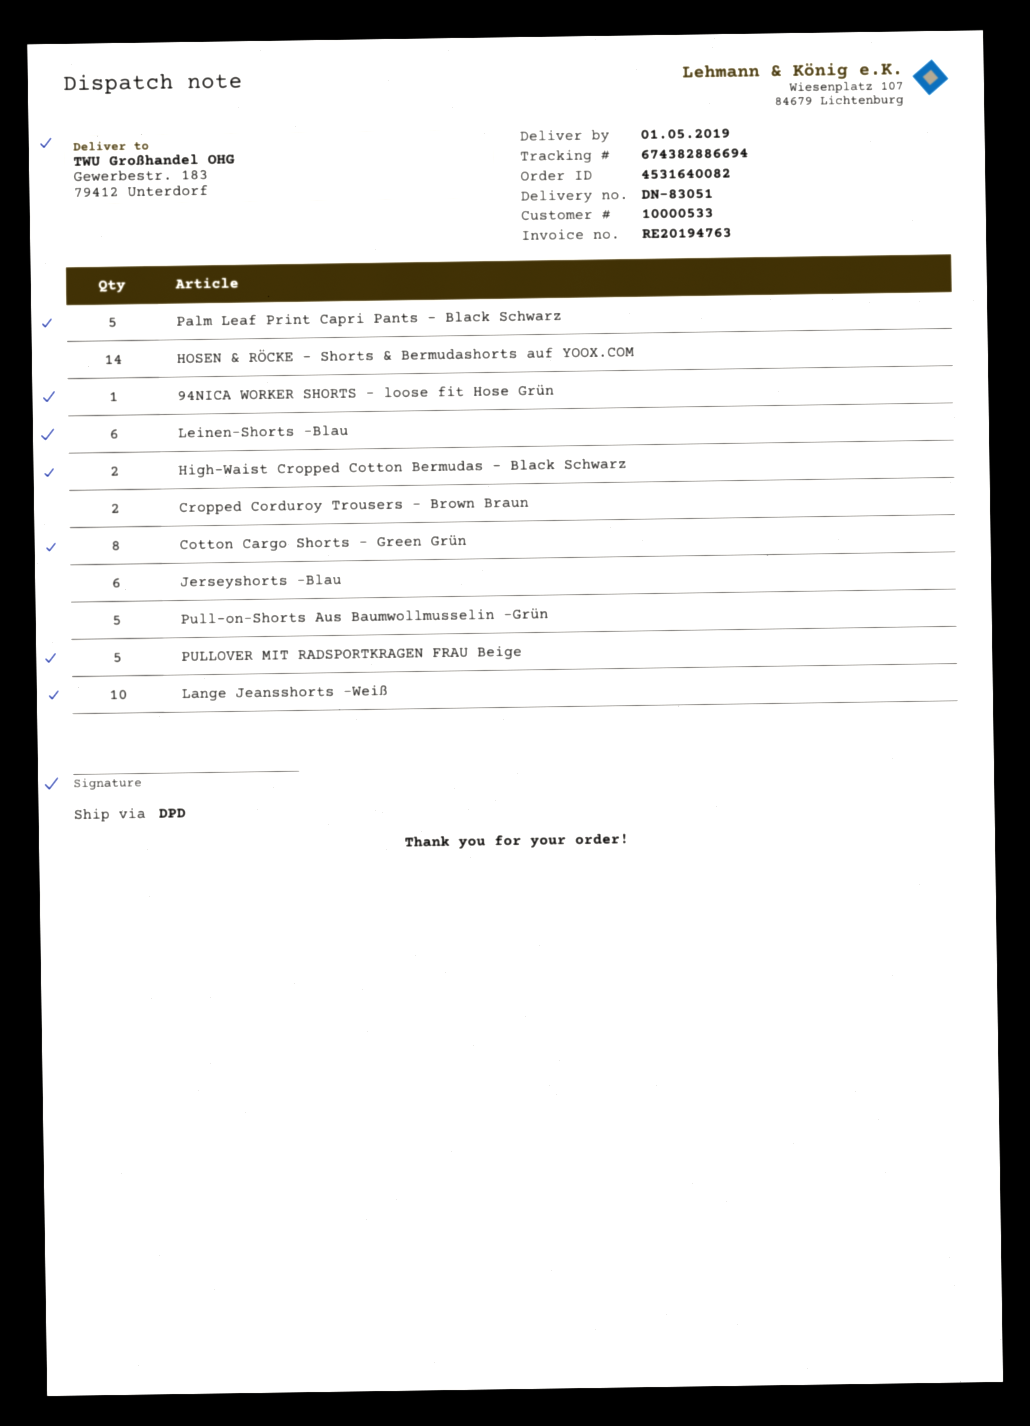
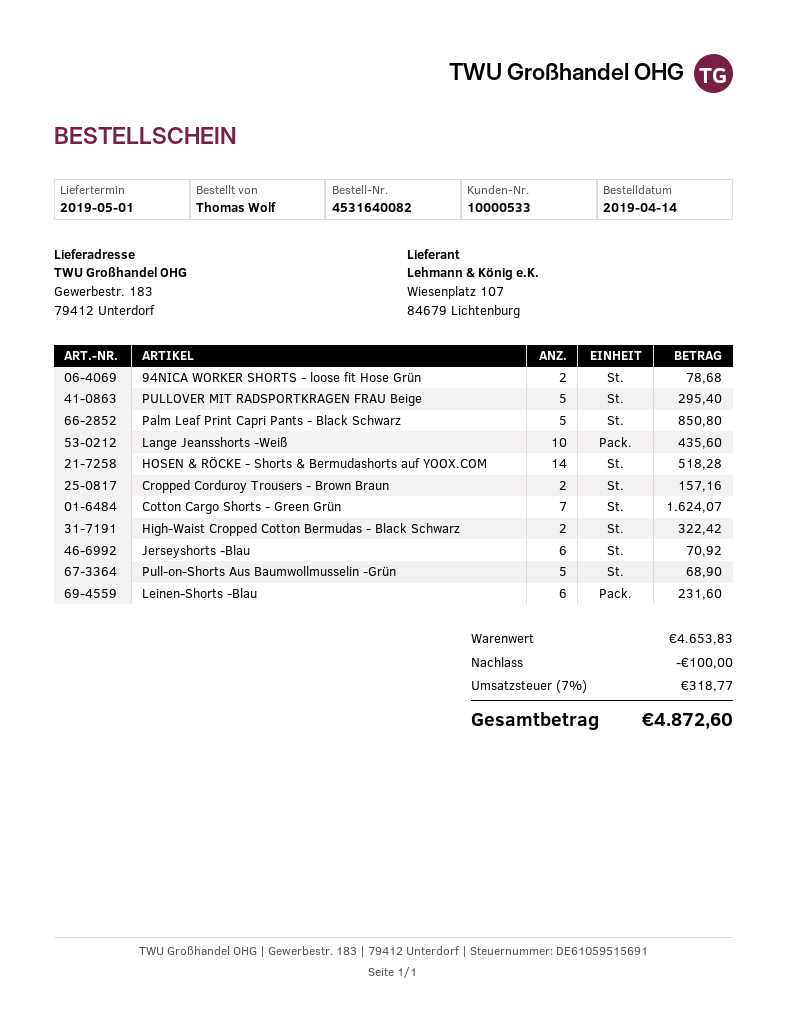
94NICA WORKER SHORTS - loose fit Hose Grün: 1 -> 2
Cotton Cargo Shorts - Green Grün: 8 -> 7

